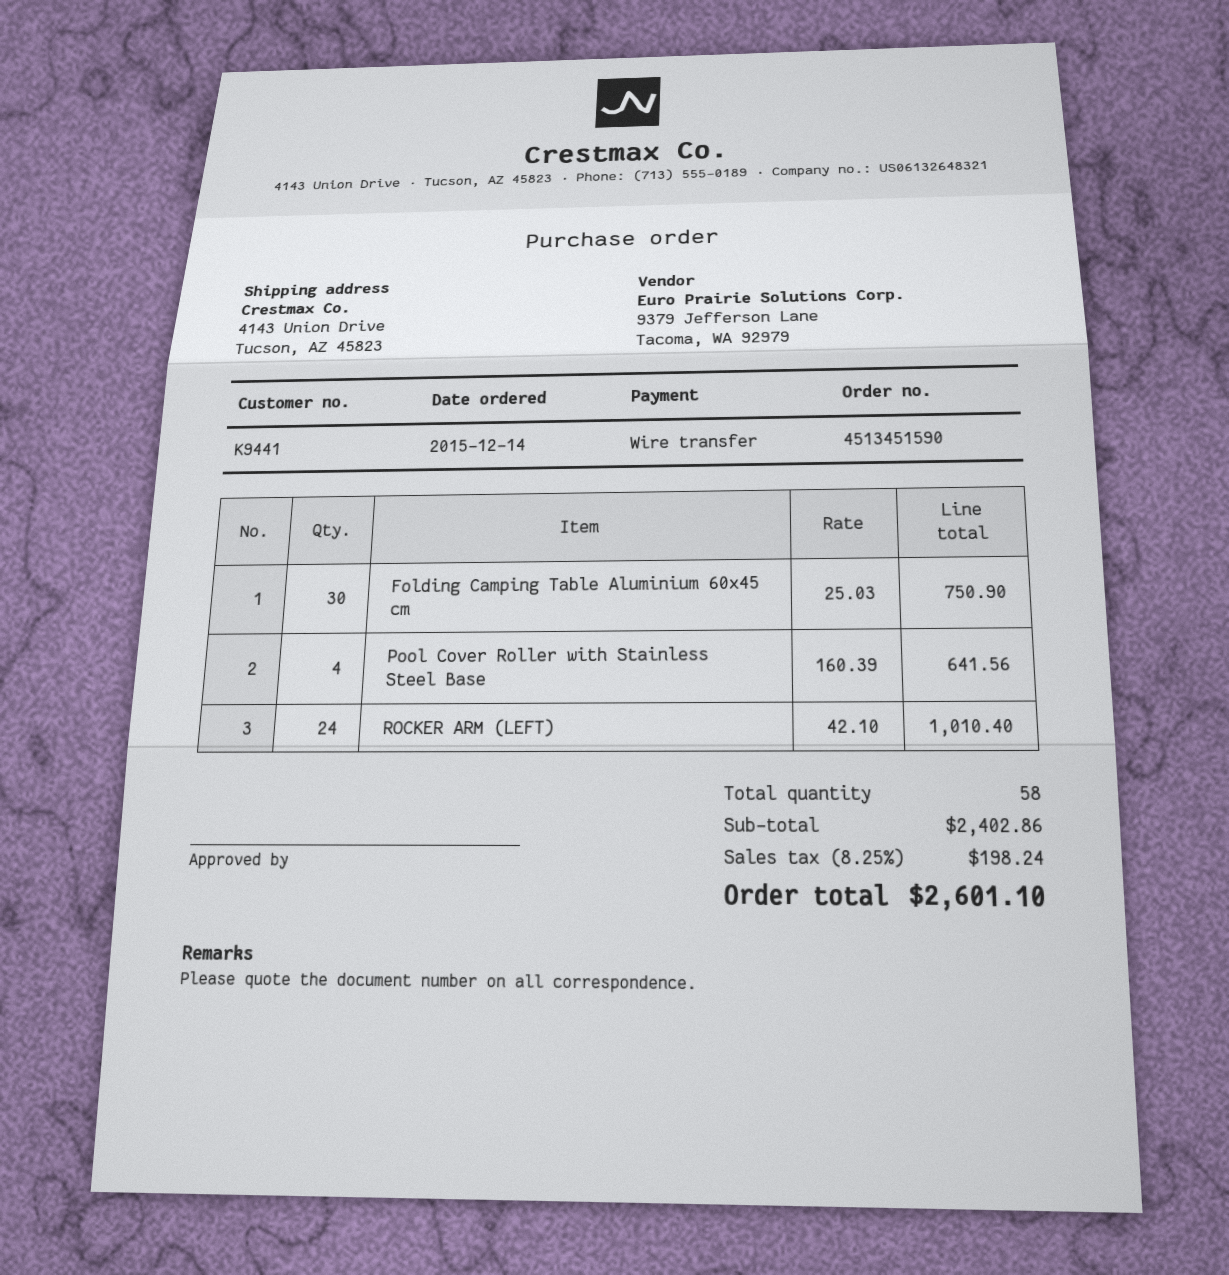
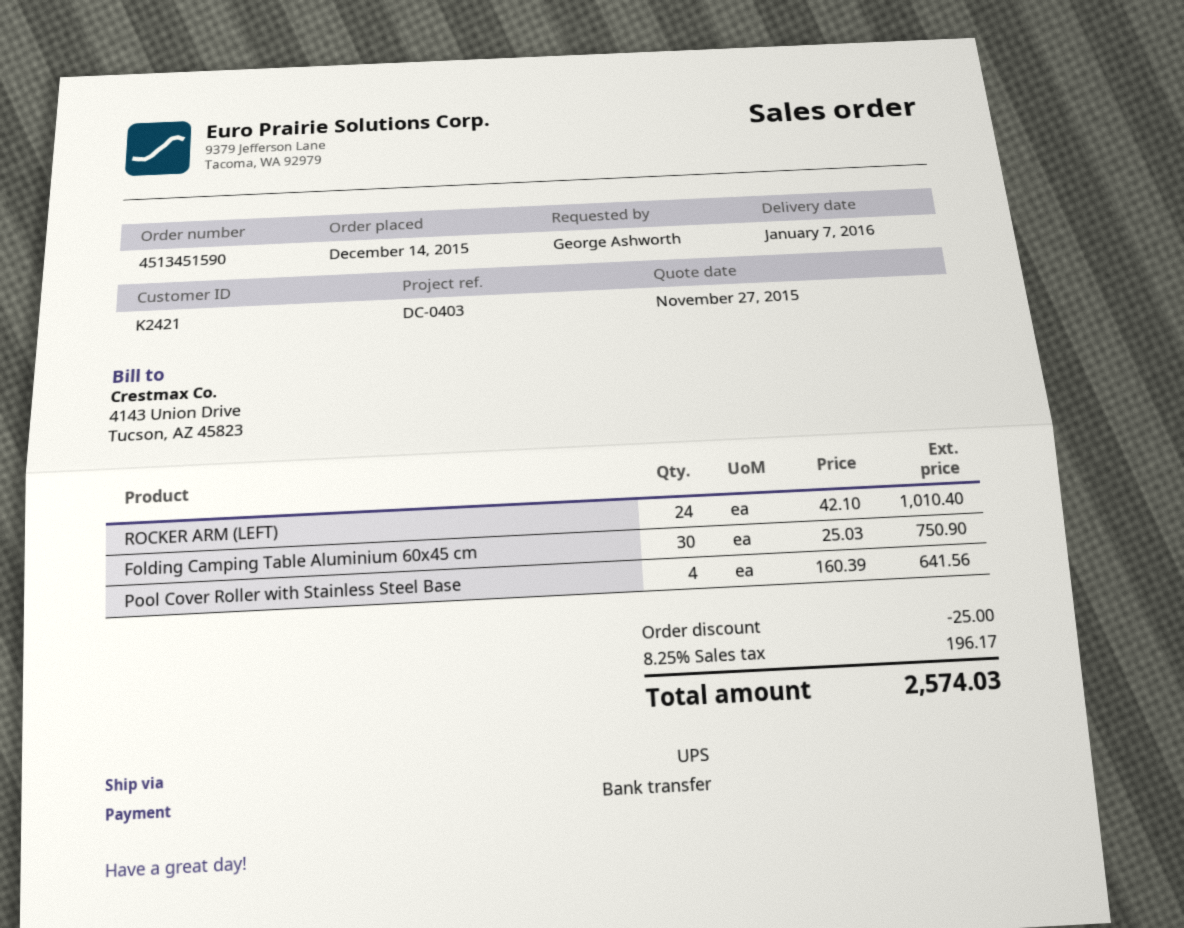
customer number: K9441 -> K2421
discount: none -> 25.00
tax: 8.25% = 198.24 -> 8.25% = 196.17
total: 2601.10 -> 2574.03

